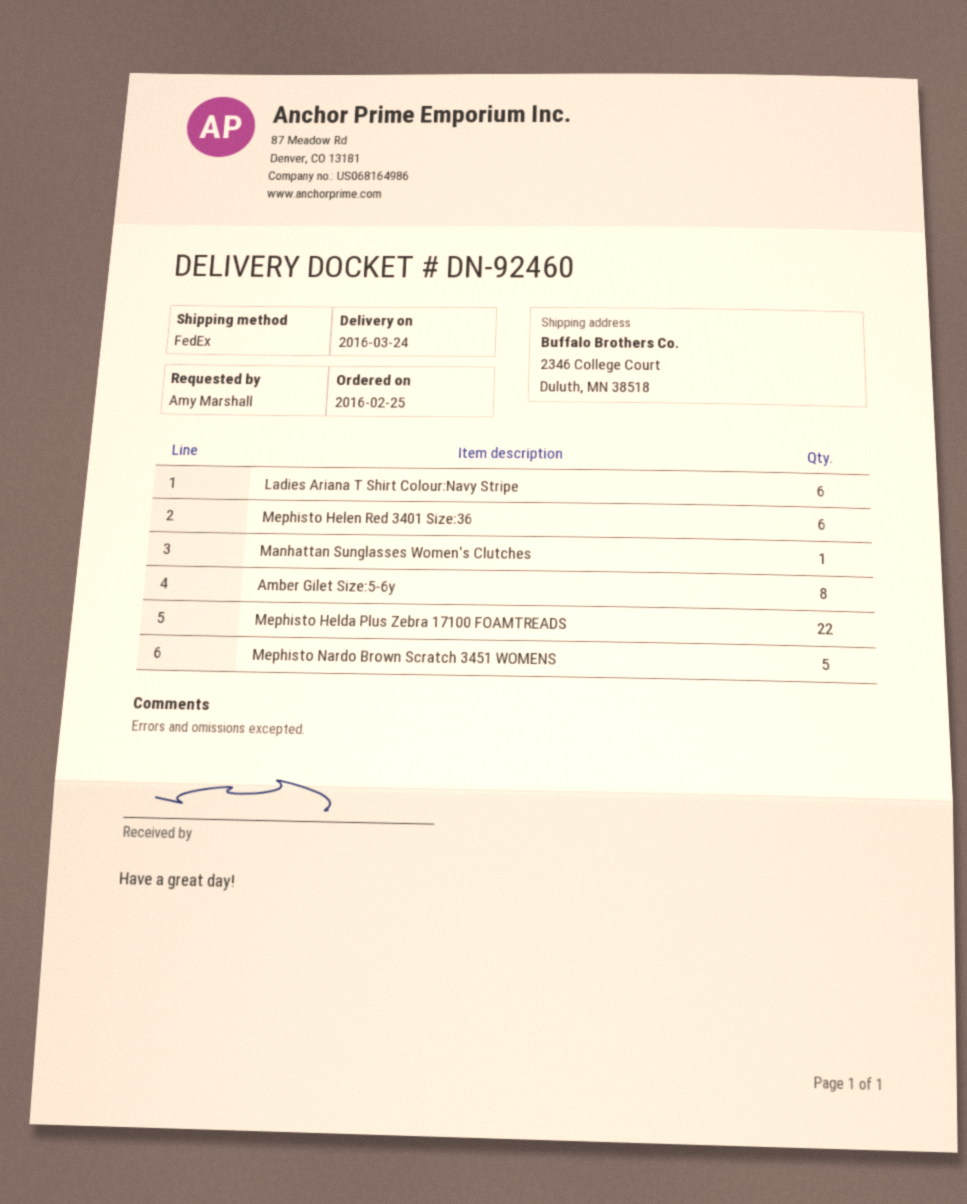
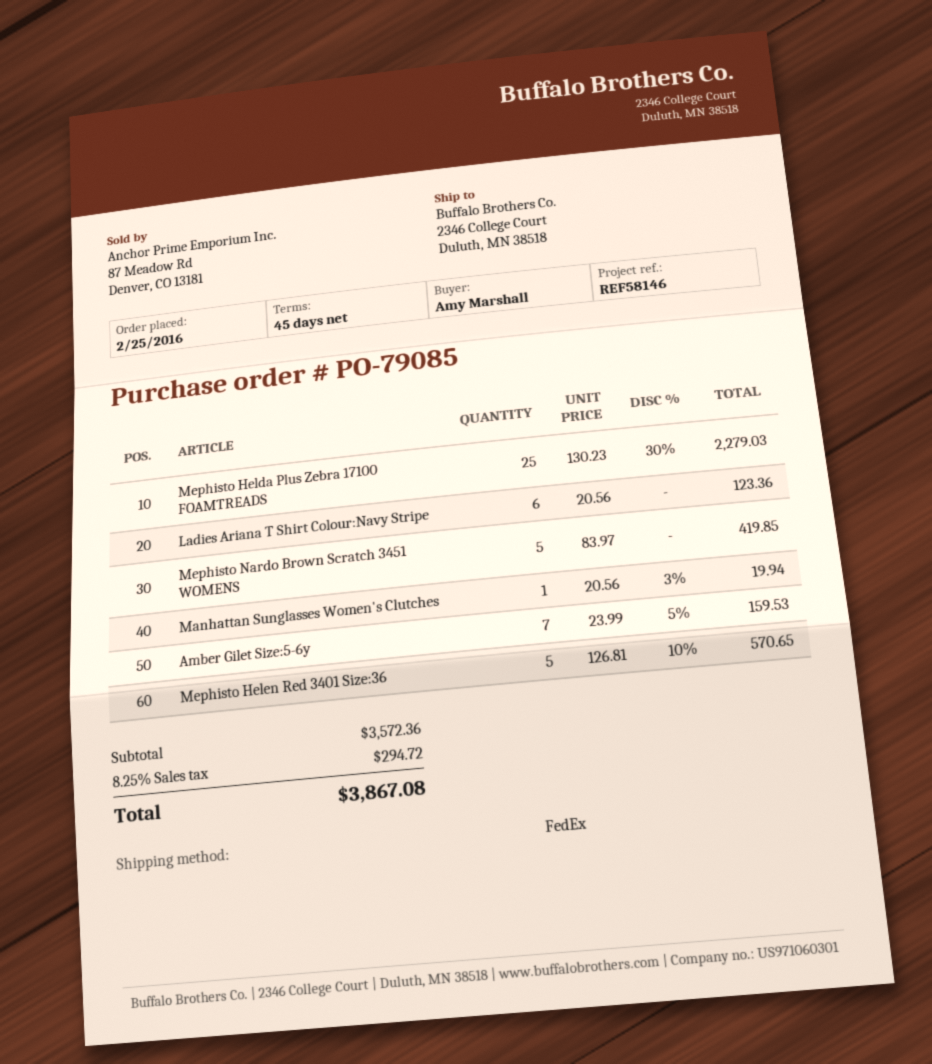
Mephisto Helen Red 3401 Size:36: 6 -> 5
Amber Gilet Size:5-6y: 8 -> 7
Mephisto Helda Plus Zebra 17100 FOAMTREADS: 22 -> 25

